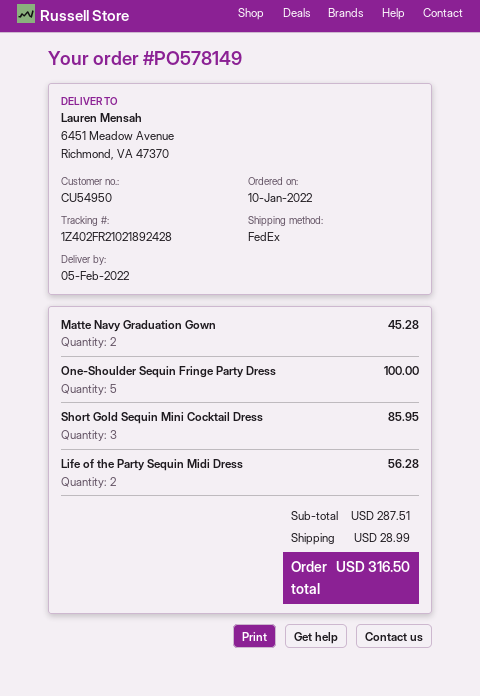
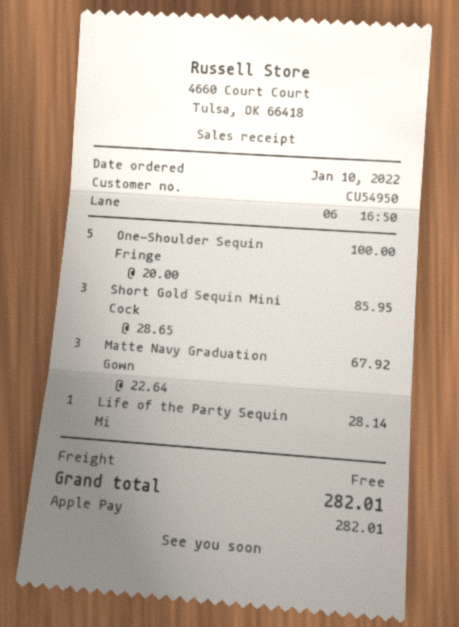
Matte Navy Graduation Gown: 2 for 45.28 -> 3 for 67.92
Life of the Party Sequin Midi Dress: 2 for 56.28 -> 1 for 28.14
shipping: 28.99 -> 0.00
total: 316.50 -> 282.01

